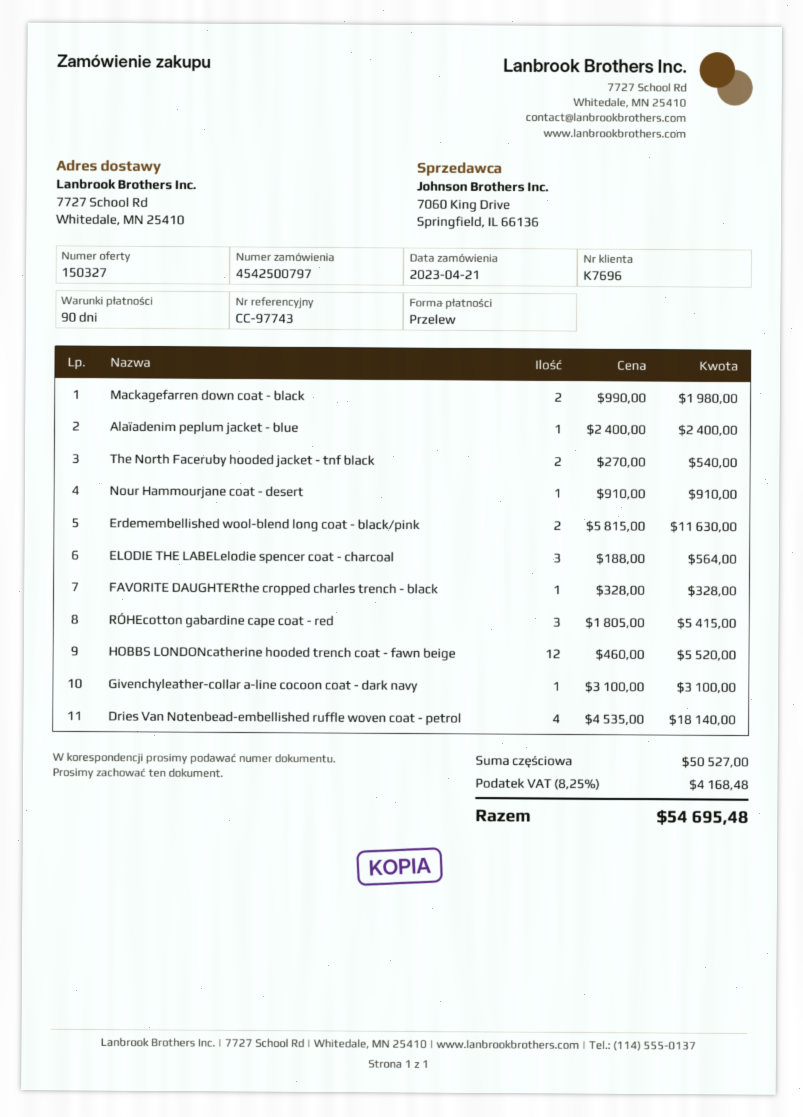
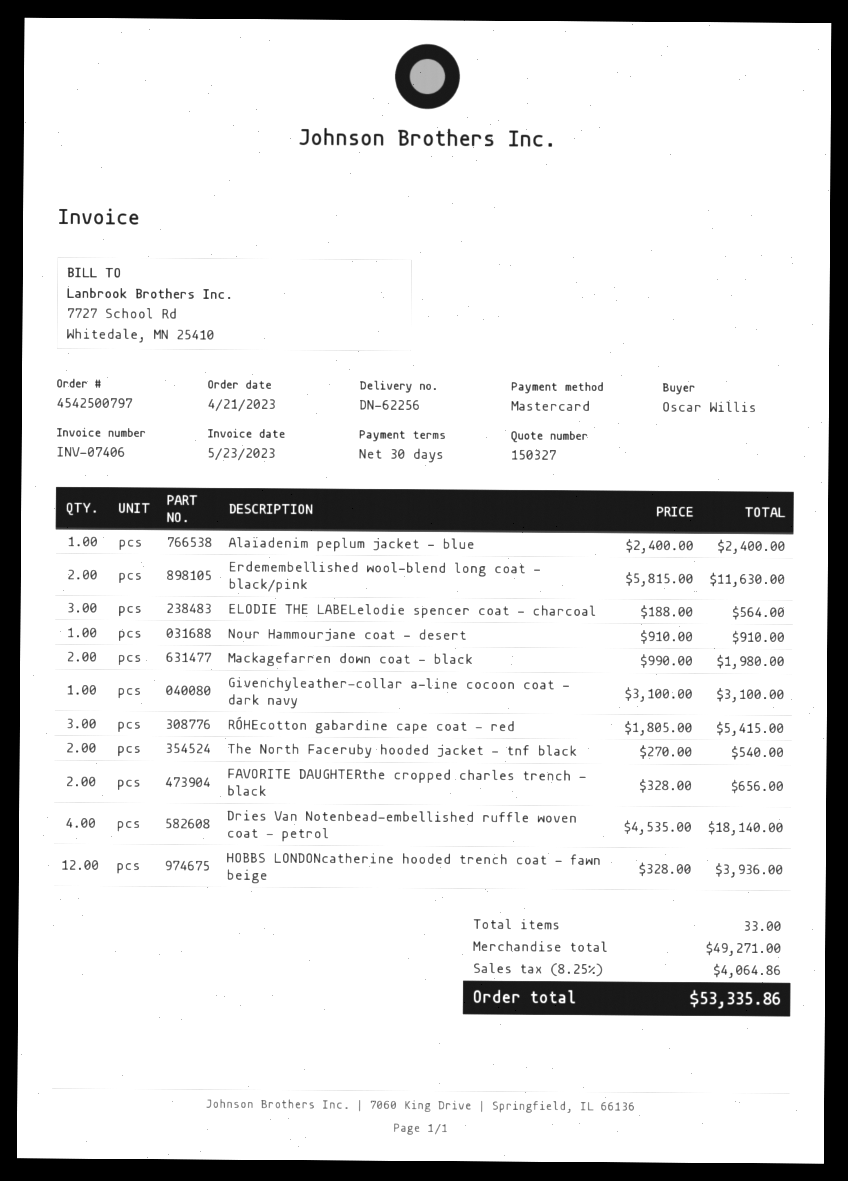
payment terms: 90 days -> 30 days
payment method: bank transfer -> Mastercard
FAVORITE DAUGHTERthe cropped charles trench - black: 1 x 328.00 = 328.00 -> 2 x 328.00 = 656.00
HOBBS LONDONcatherine hooded trench coat - fawn beige: 12 x 460.00 = 5520.00 -> 12 x 328.00 = 3936.00
subtotal: 50527.00 -> 49271.00
tax: 8.25% = 4168.48 -> 8.25% = 4064.86
total: 54695.48 -> 53335.86

